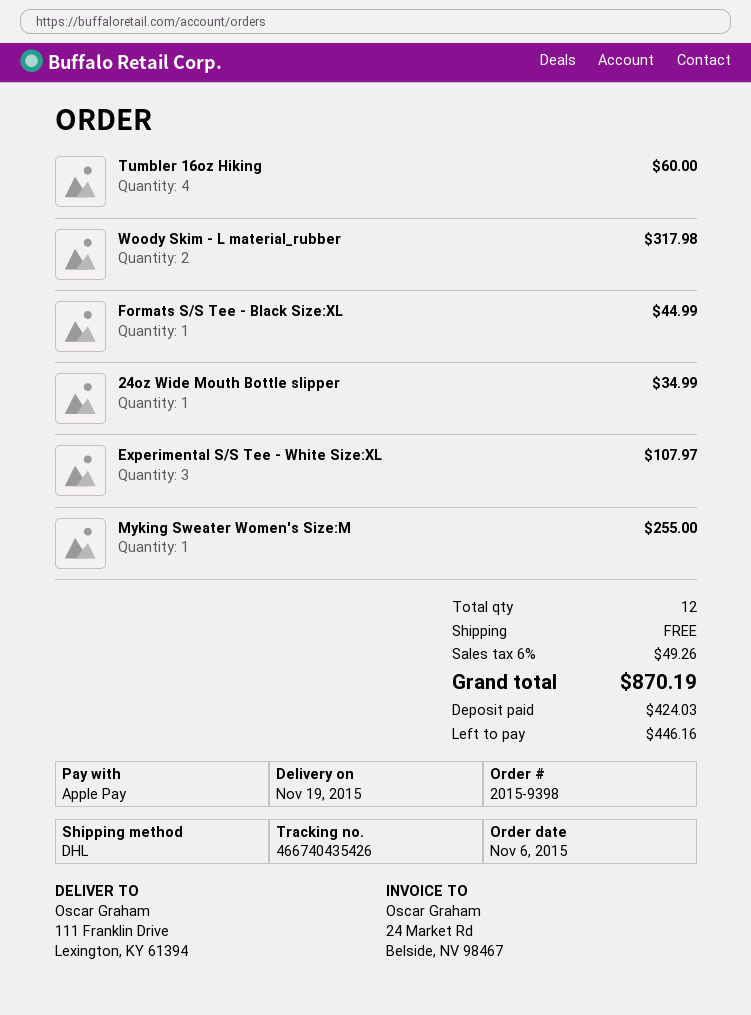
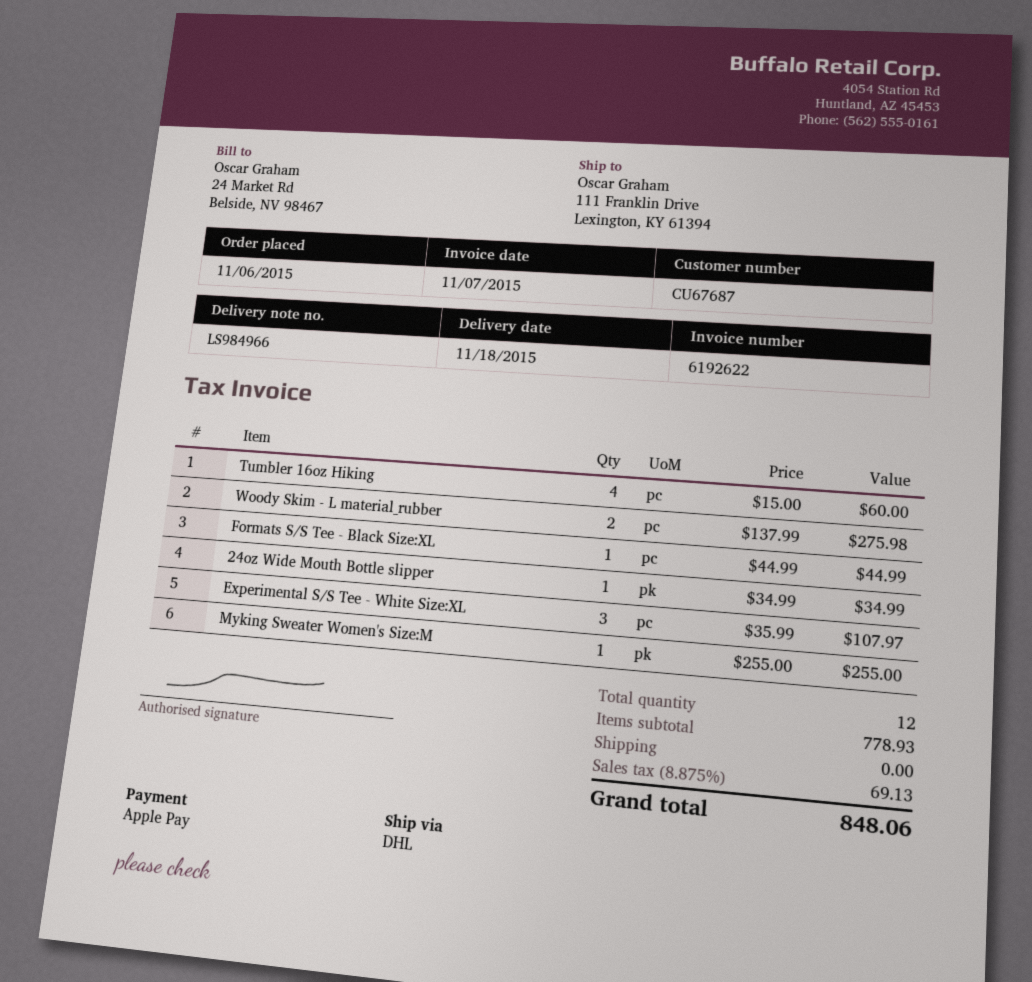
delivery date: 2015-11-19 -> 2015-11-18
Woody Skim - L material_rubber: 2 for 317.98 -> 2 for 275.98
tax: 6% = 49.26 -> 8.875% = 69.13
total: 870.19 -> 848.06

